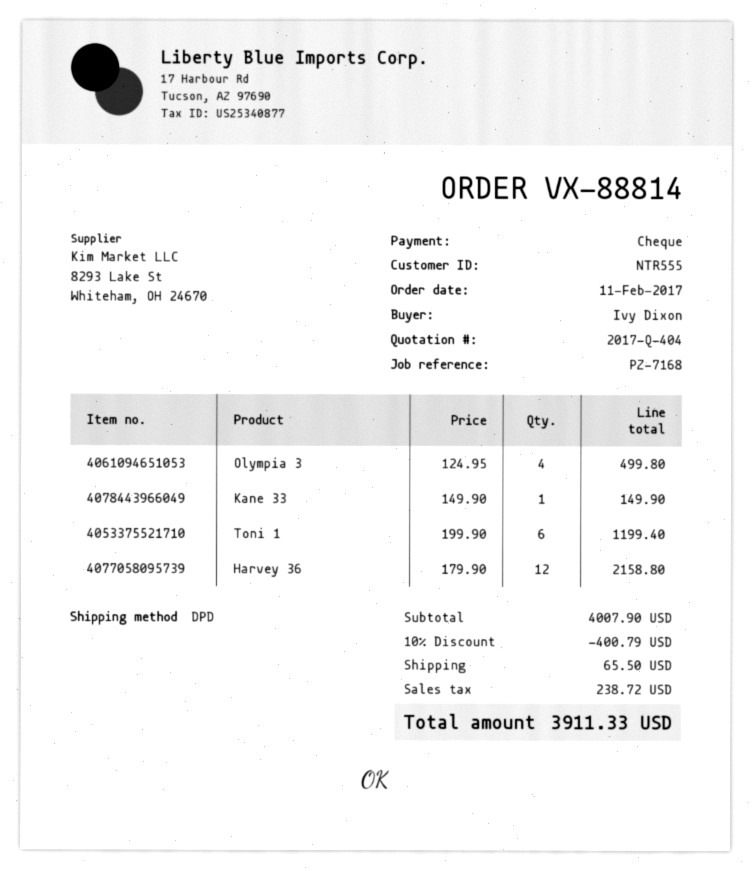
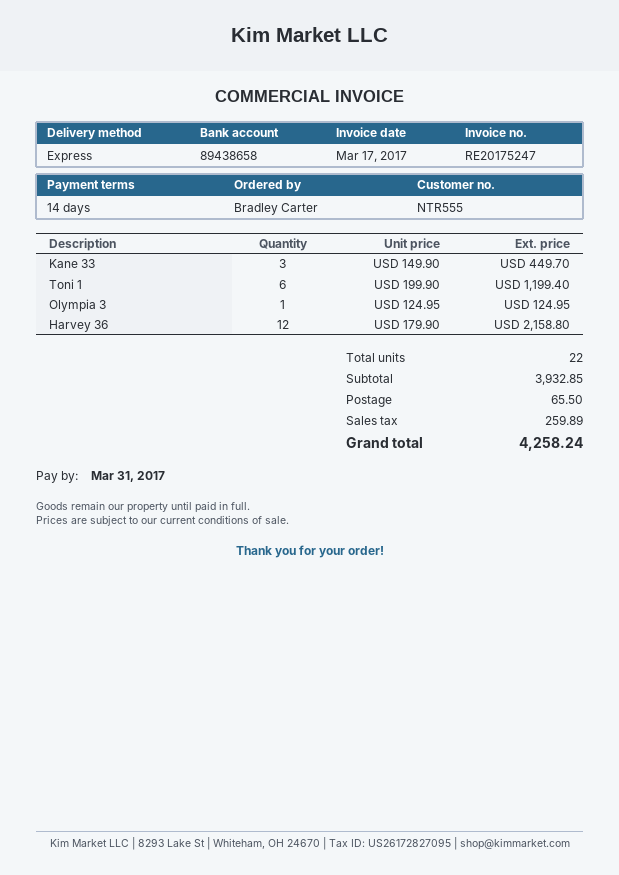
ordered by: Ivy Dixon -> Bradley Carter
shipping method: DPD -> express
Olympia 3: 4 x 124.95 = 499.80 -> 1 x 124.95 = 124.95
Kane 33: 1 x 149.90 = 149.90 -> 3 x 149.90 = 449.70
subtotal: 4007.90 -> 3932.85
discount: 10% = 400.79 -> none
tax: 238.72 -> 259.89
total: 3911.33 -> 4258.24

